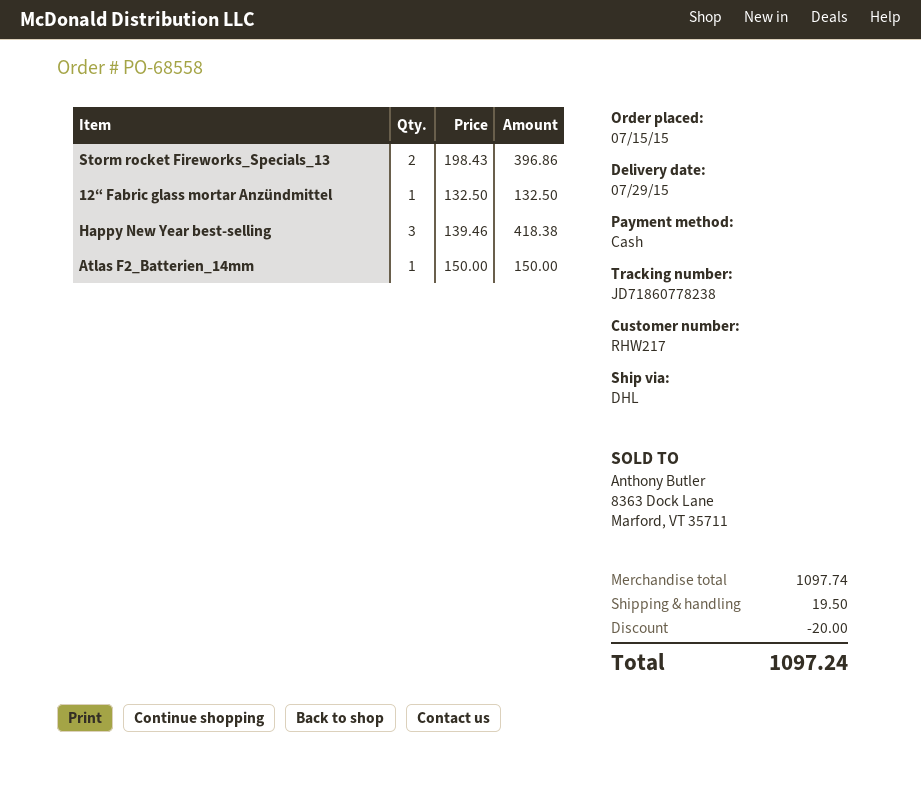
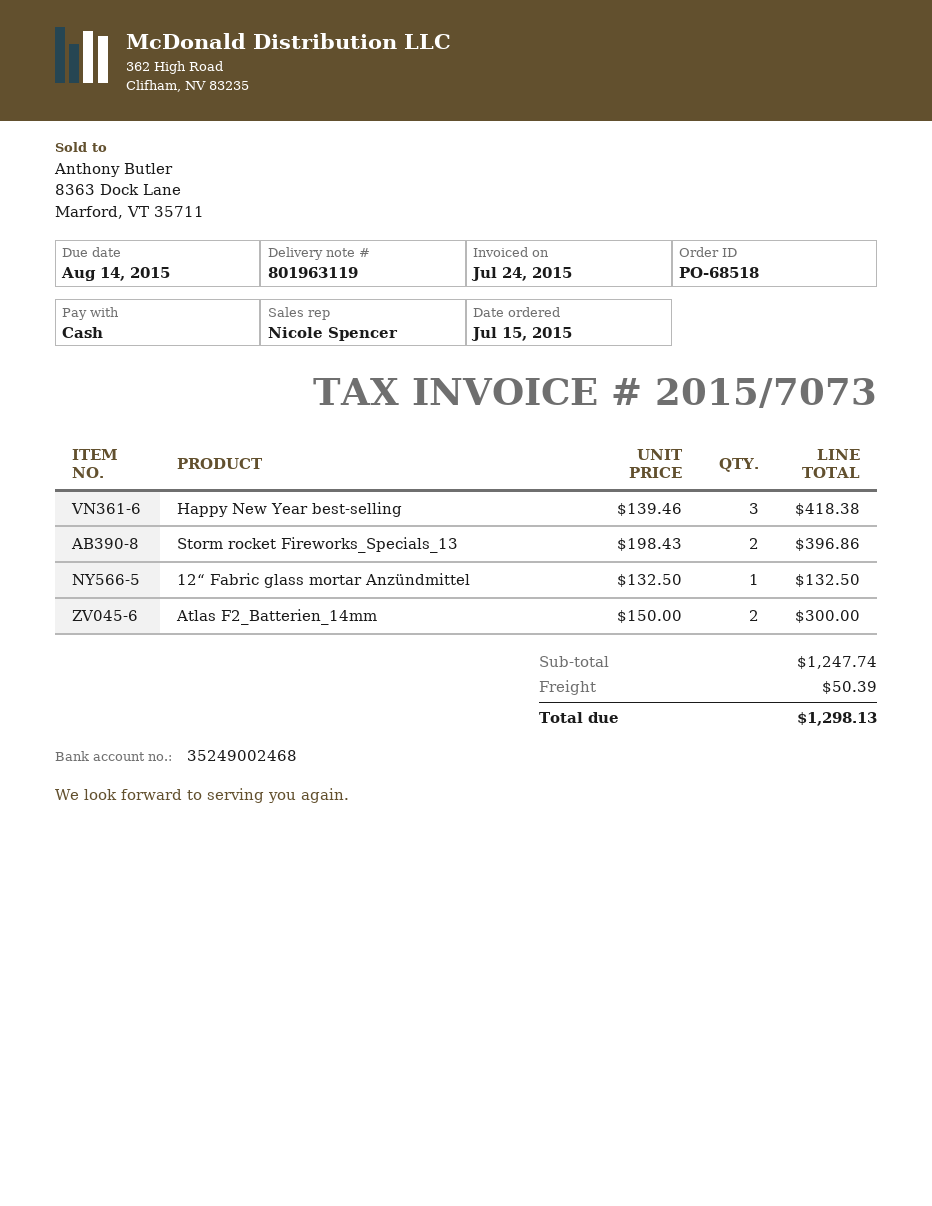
order number: PO-68558 -> PO-68518
Atlas F2_Batterien_14mm: 1 x 150.00 = 150.00 -> 2 x 150.00 = 300.00
subtotal: 1097.74 -> 1247.74
discount: 20.00 -> none
shipping: 19.50 -> 50.39
total: 1097.24 -> 1298.13

